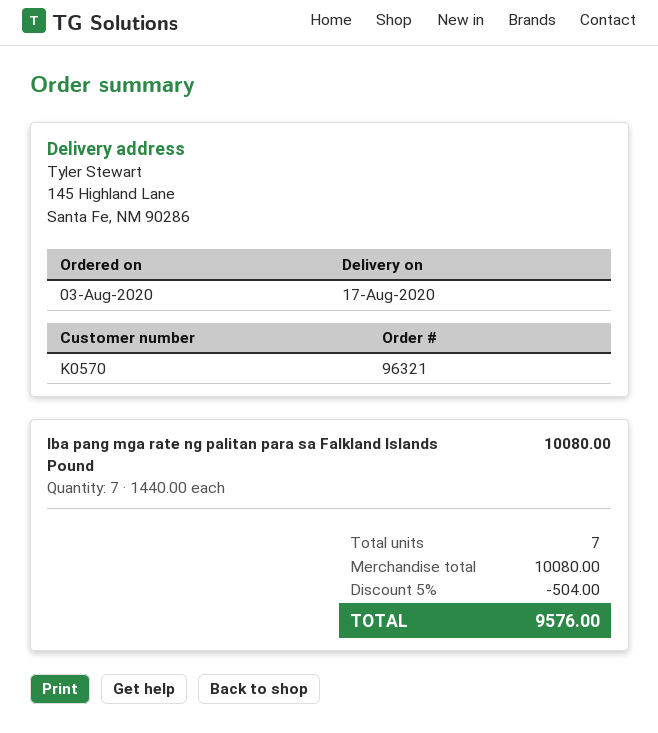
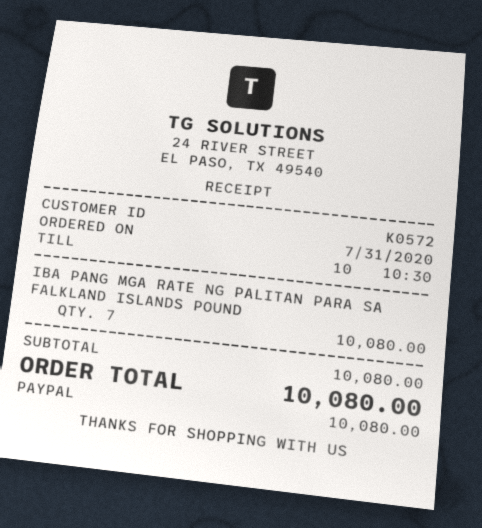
order date: 2020-08-03 -> 2020-07-31
customer number: K0570 -> K0572
discount: 5% = 504.00 -> none
total: 9576.00 -> 10080.00

